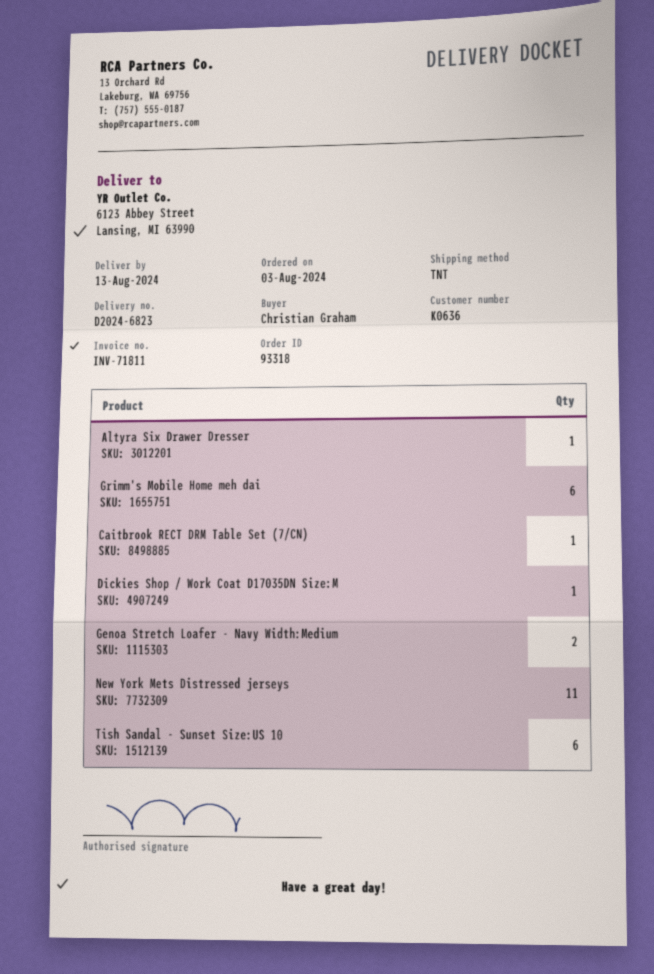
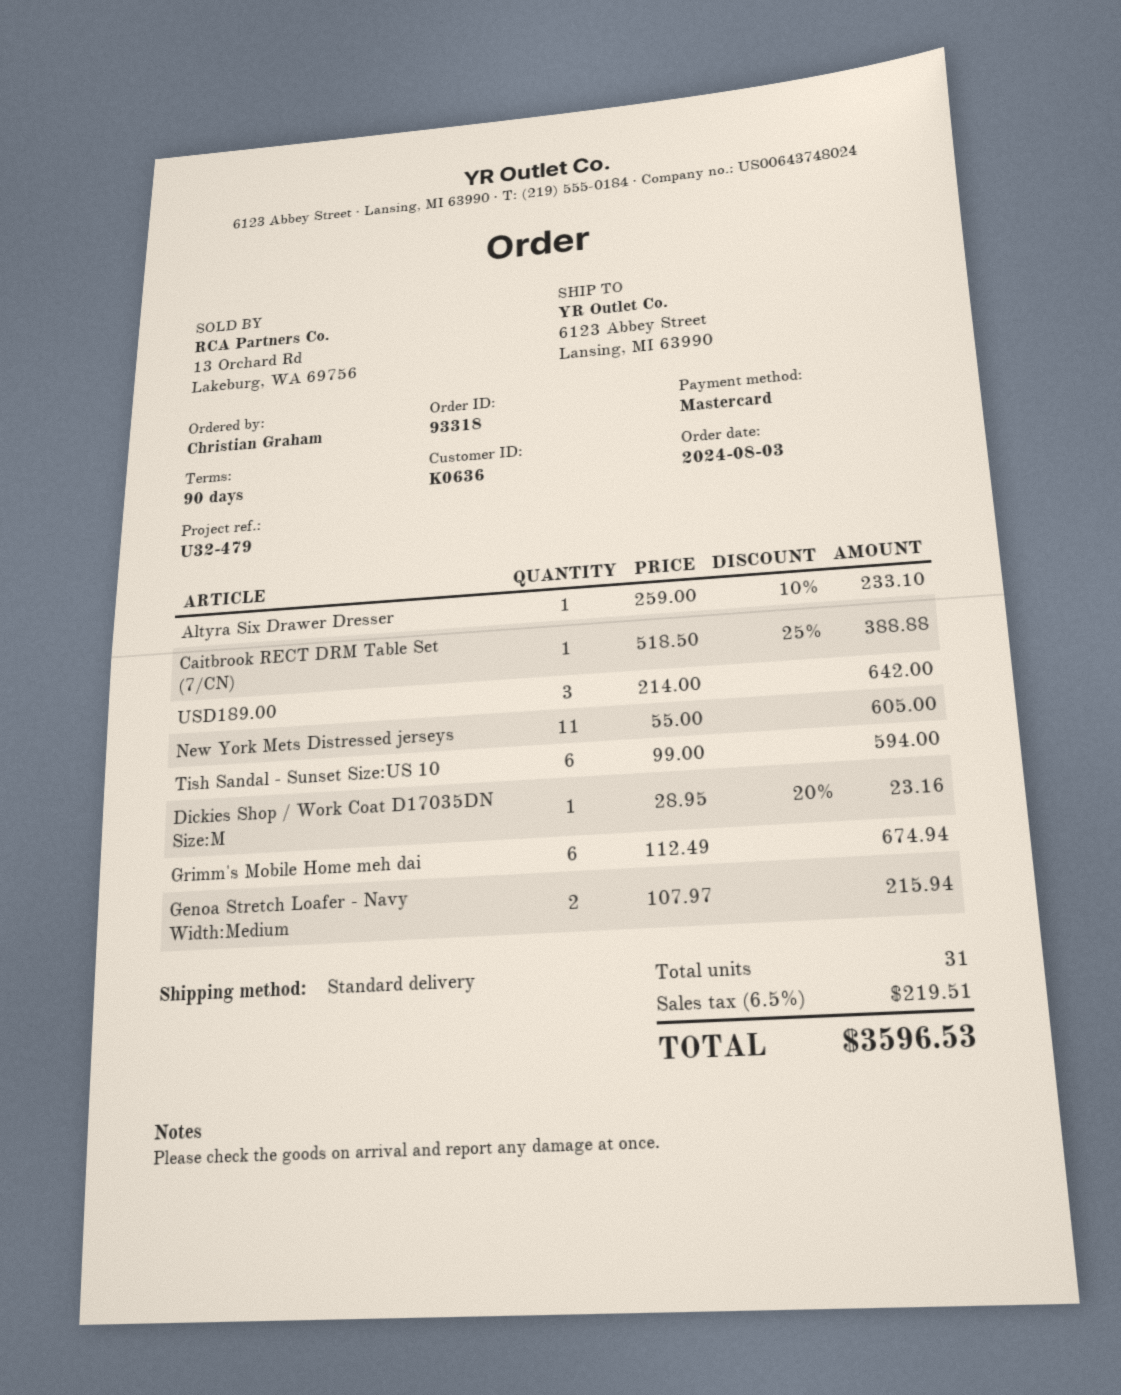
shipping method: TNT -> standard
USD189.00: none -> 3

